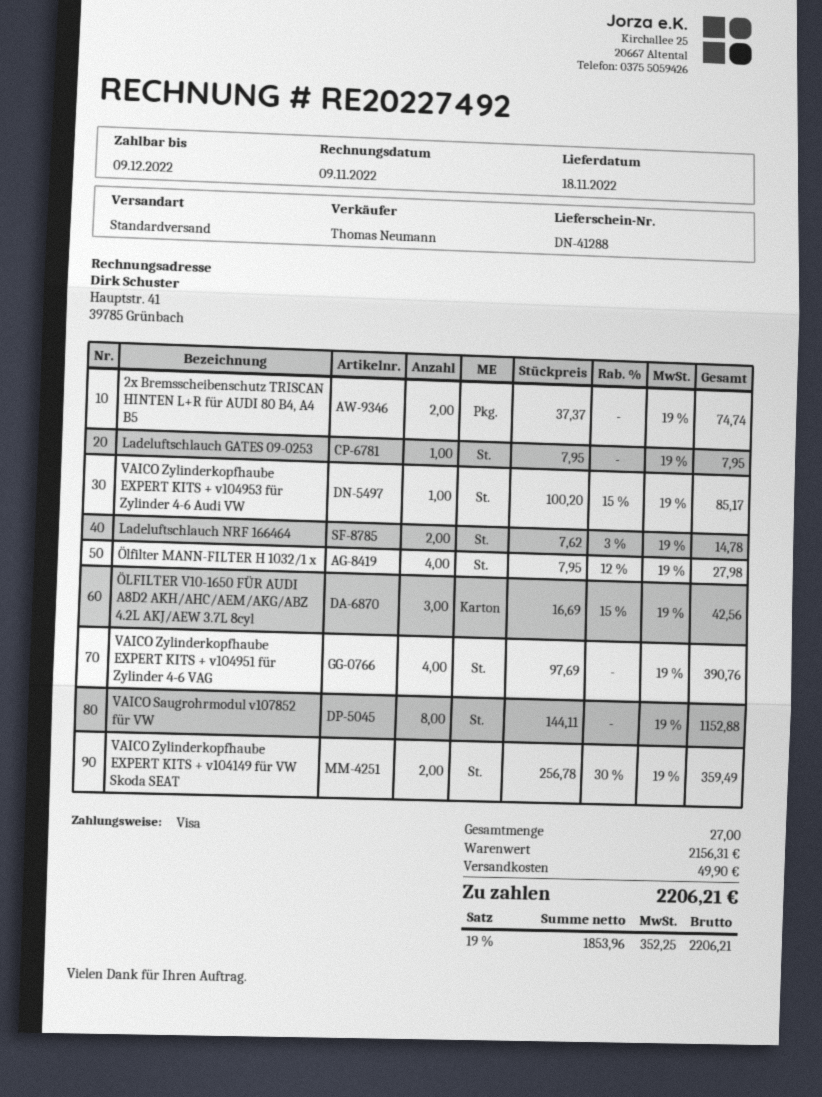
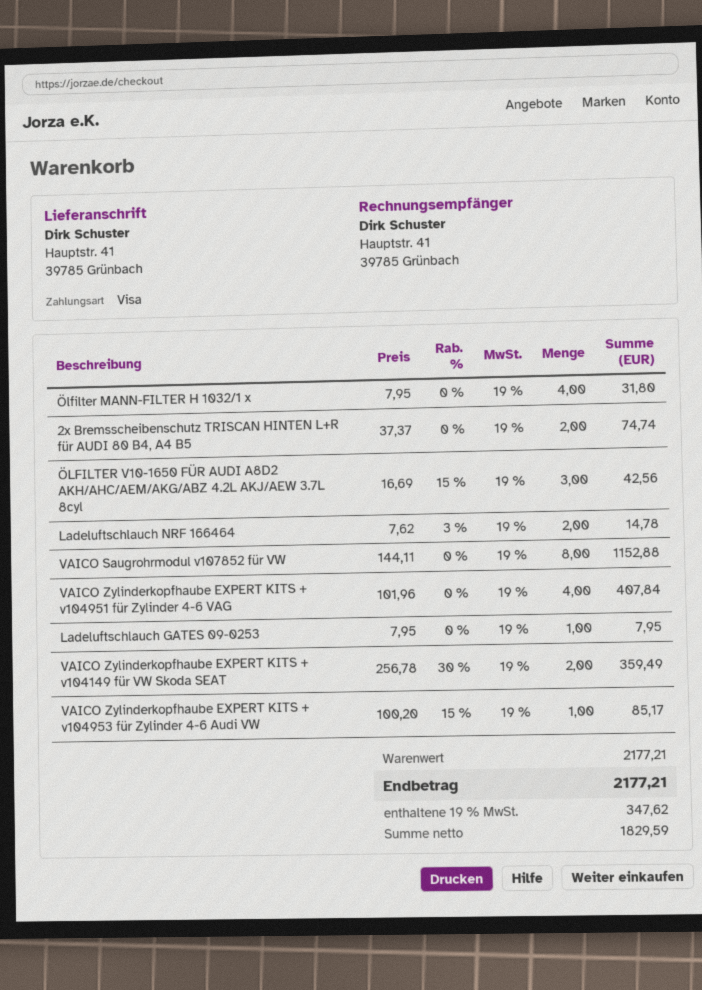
Ölfilter MANN-FILTER H 1032/1 x: 4 x 7.95 - 12% = 27.98 -> 4 x 7.95 = 31.80
VAICO Zylinderkopfhaube EXPERT KITS + v104951 für Zylinder 4-6 VAG: 4 x 97.69 = 390.76 -> 4 x 101.96 = 407.84
subtotal: 2156.31 -> 2177.21
shipping: 49.90 -> none
net: 1853.96 -> 1829.59
tax: 19% = 352.25 -> 19% = 347.62
total: 2206.21 -> 2177.21

